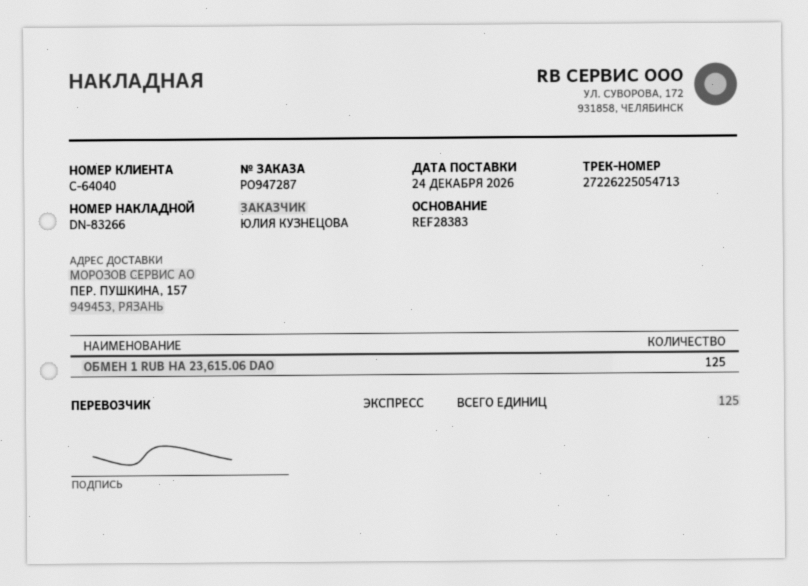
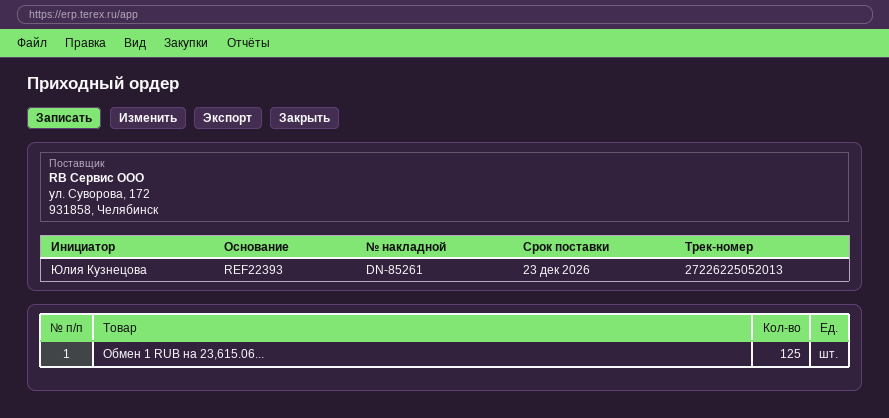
delivery note number: DN-83266 -> DN-85261
delivery date: 2026-12-24 -> 2026-12-23
reference: REF28383 -> REF22393
tracking number: 27226225054713 -> 27226225052013

